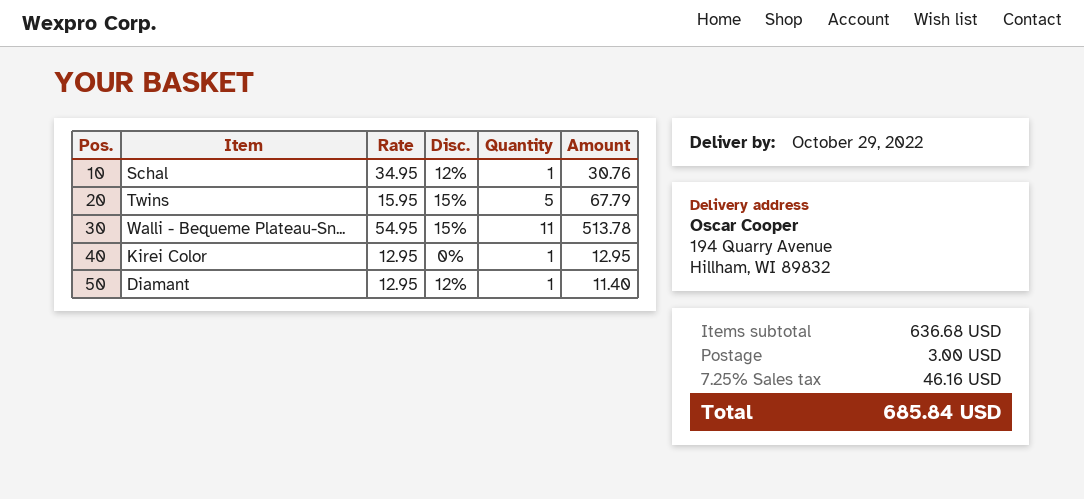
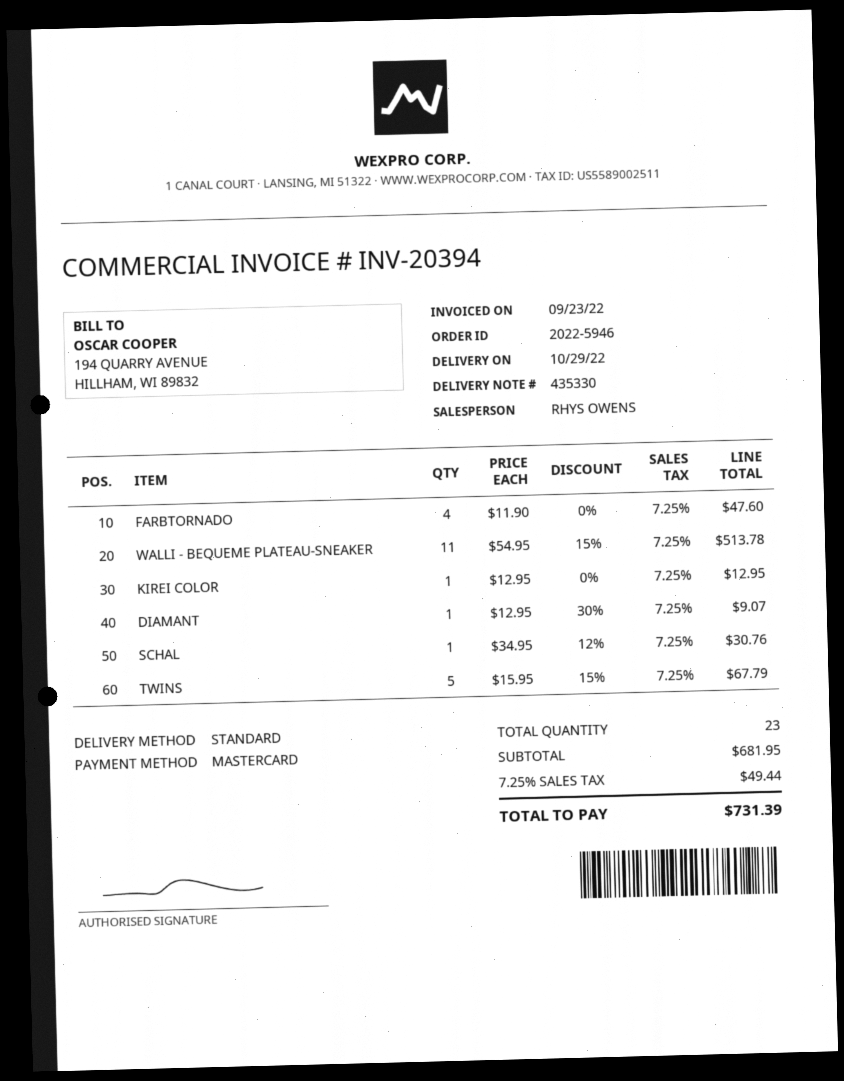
Diamant: 1 x 12.95 - 12% = 11.40 -> 1 x 12.95 - 30% = 9.07
FARBTORNADO: none -> 4 x 11.90 = 47.60
subtotal: 636.68 -> 681.95
shipping: 3.00 -> none
tax: 7.25% = 46.16 -> 7.25% = 49.44
total: 685.84 -> 731.39

